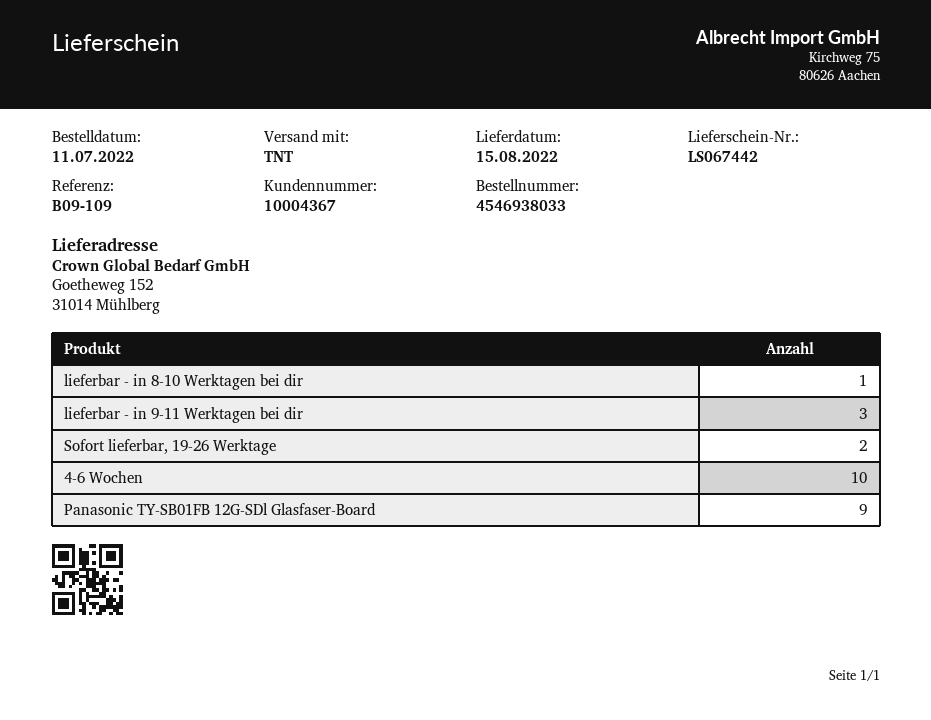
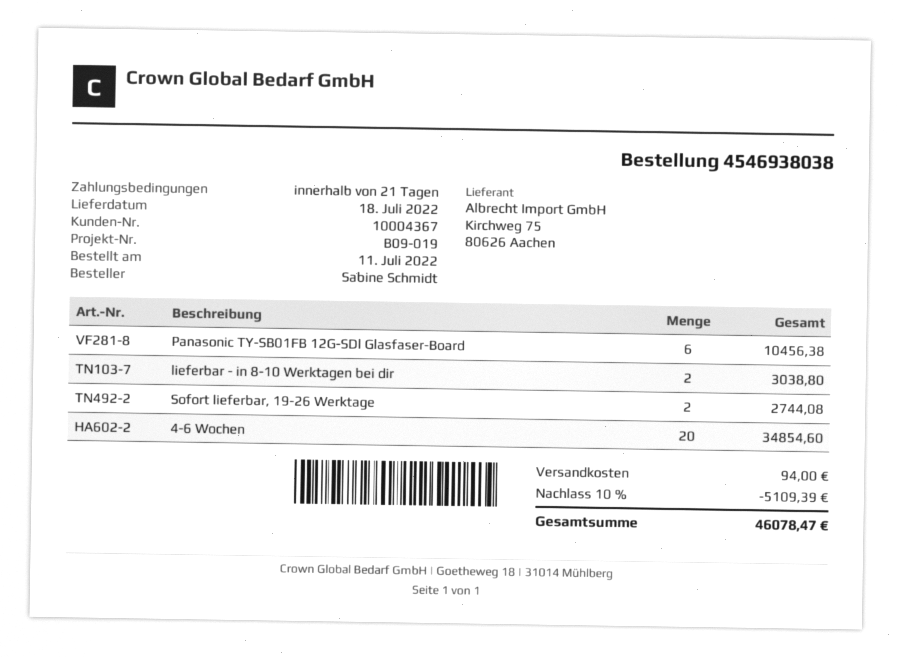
order number: 4546938033 -> 4546938038
delivery date: 2022-08-15 -> 2022-07-18
reference: B09-109 -> B09-019
lieferbar - in 8-10 Werktagen bei dir: 1 -> 2
lieferbar - in 9-11 Werktagen bei dir: 3 -> none
4-6 Wochen: 10 -> 20
Panasonic TY-SB01FB 12G-SDl Glasfaser-Board: 9 -> 6

